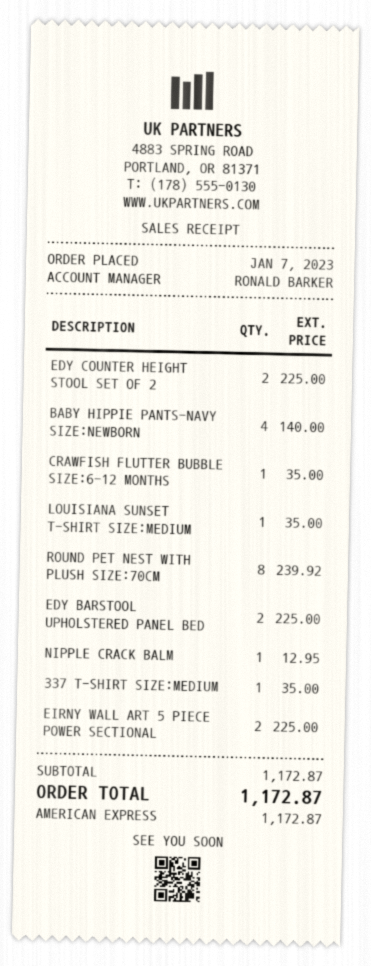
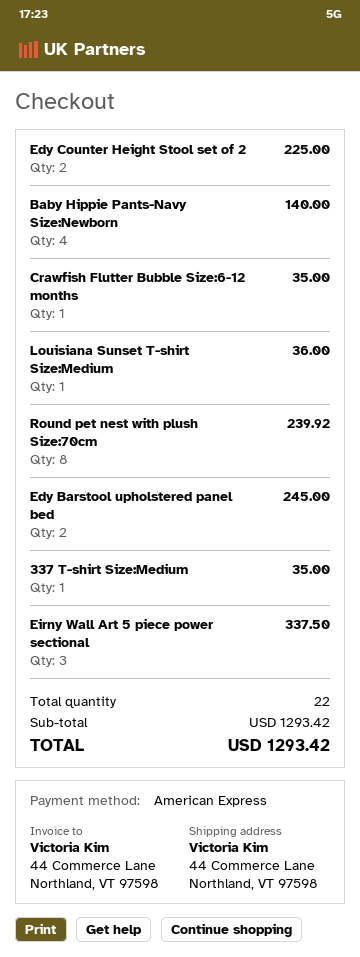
LOUISIANA SUNSET T-SHIRT SIZE:MEDIUM: 1 for 35.00 -> 1 for 36.00
EDY BARSTOOL UPHOLSTERED PANEL BED: 2 for 225.00 -> 2 for 245.00
NIPPLE CRACK BALM: 1 for 12.95 -> none
EIRNY WALL ART 5 PIECE POWER SECTIONAL: 2 for 225.00 -> 3 for 337.50
subtotal: 1172.87 -> 1293.42
total: 1172.87 -> 1293.42

